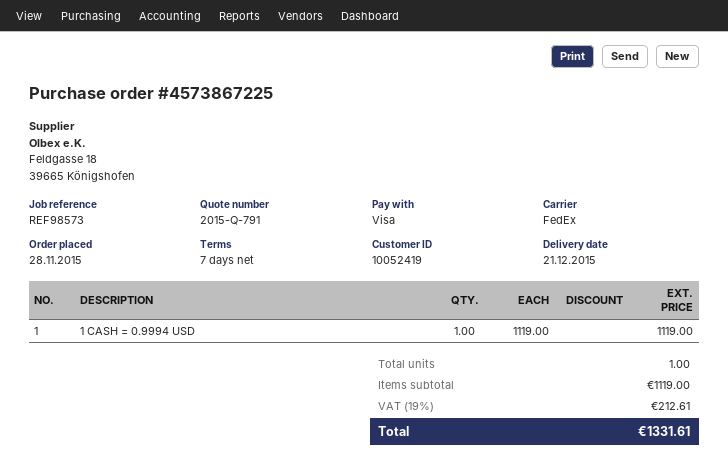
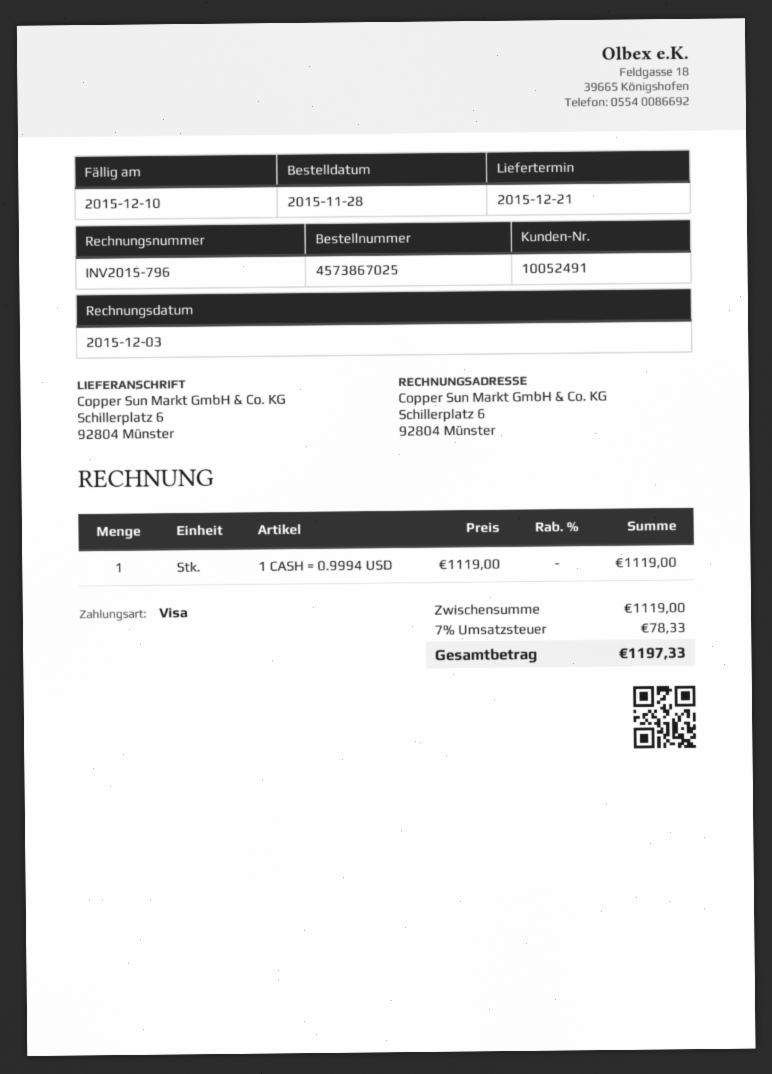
order number: 4573867225 -> 4573867025
customer number: 10052419 -> 10052491
tax: 19% = 212.61 -> 7% = 78.33
total: 1331.61 -> 1197.33

